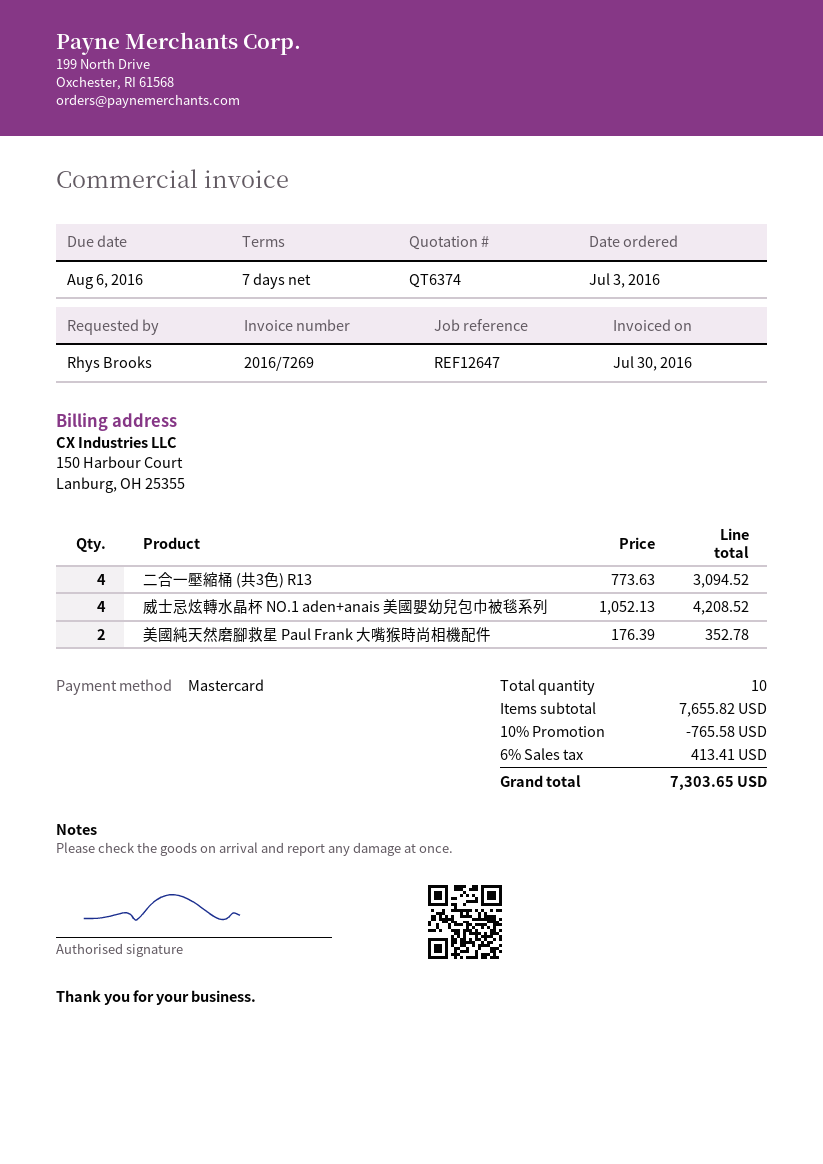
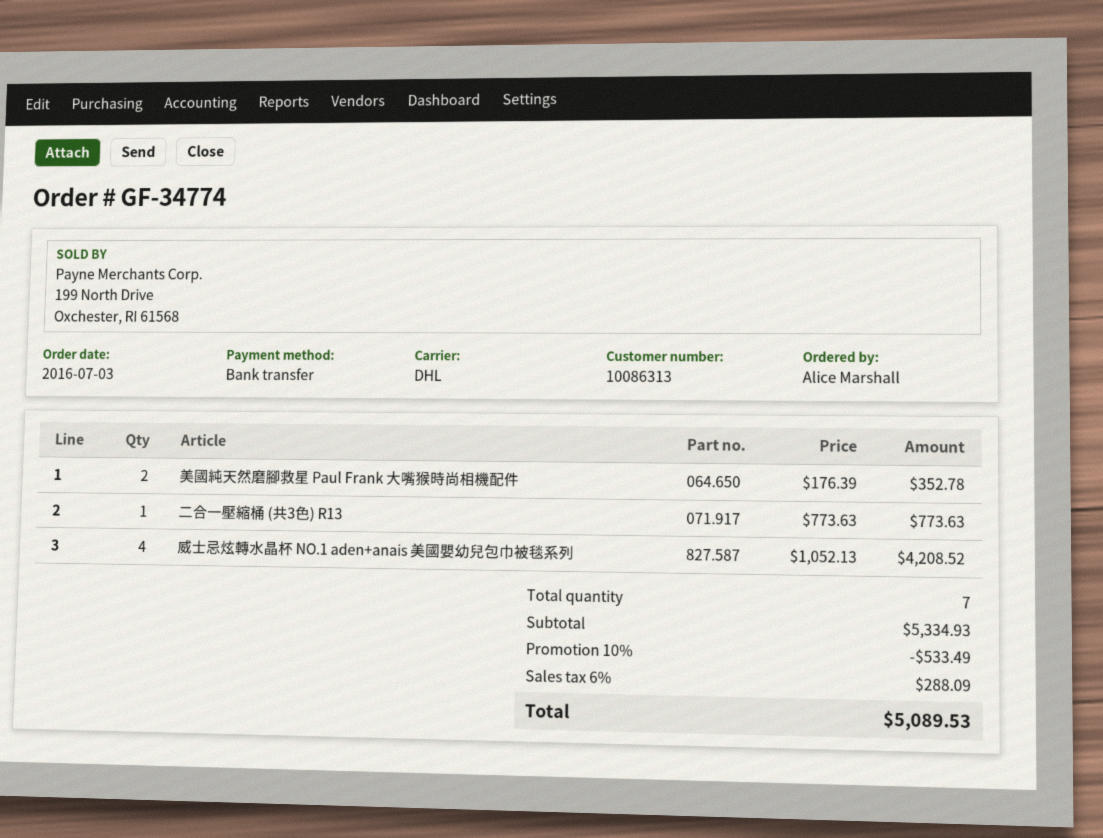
ordered by: Rhys Brooks -> Alice Marshall
payment method: Mastercard -> bank transfer
二合一壓縮桶 (共3色) R13: 4 x 773.63 = 3094.52 -> 1 x 773.63 = 773.63
total quantity: 10 -> 7
subtotal: 7655.82 -> 5334.93
discount: 10% = 765.58 -> 10% = 533.49
tax: 6% = 413.41 -> 6% = 288.09
total: 7303.65 -> 5089.53

